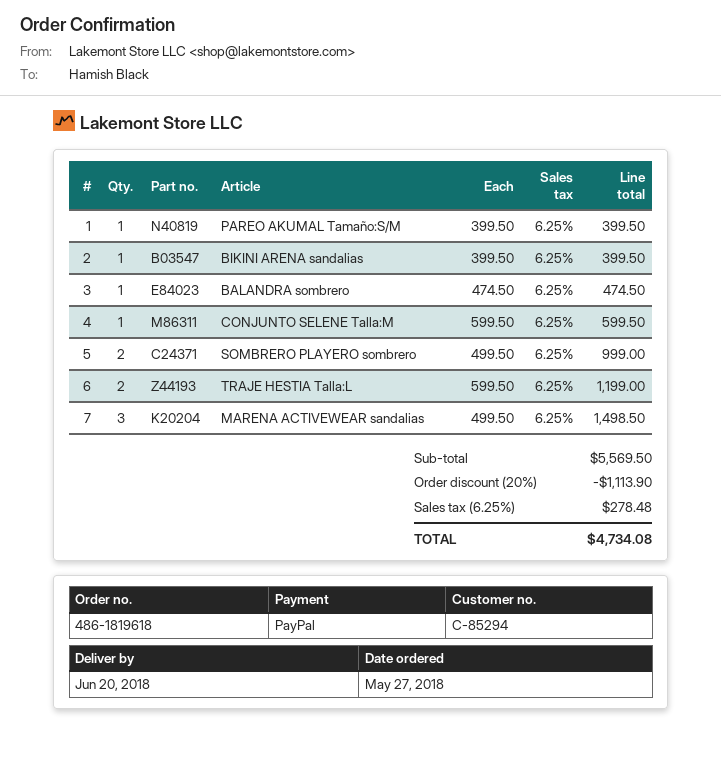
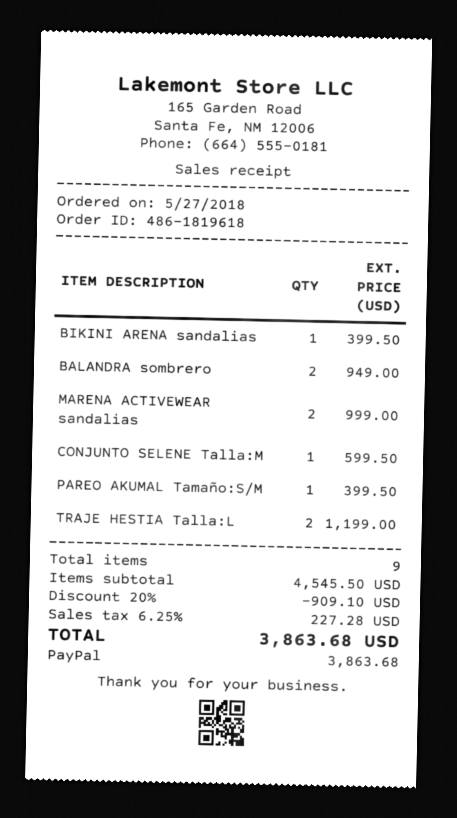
BALANDRA sombrero: 1 for 474.50 -> 2 for 949.00
SOMBRERO PLAYERO sombrero: 2 for 999.00 -> none
MARENA ACTIVEWEAR sandalias: 3 for 1498.50 -> 2 for 999.00
subtotal: 5569.50 -> 4545.50
discount: 20% = 1113.90 -> 20% = 909.10
tax: 6.25% = 278.48 -> 6.25% = 227.28
total: 4734.08 -> 3863.68

